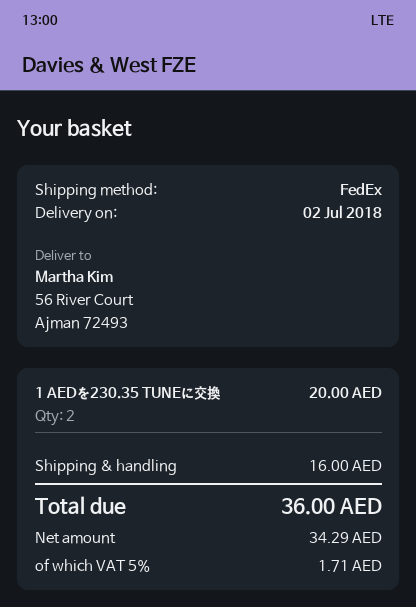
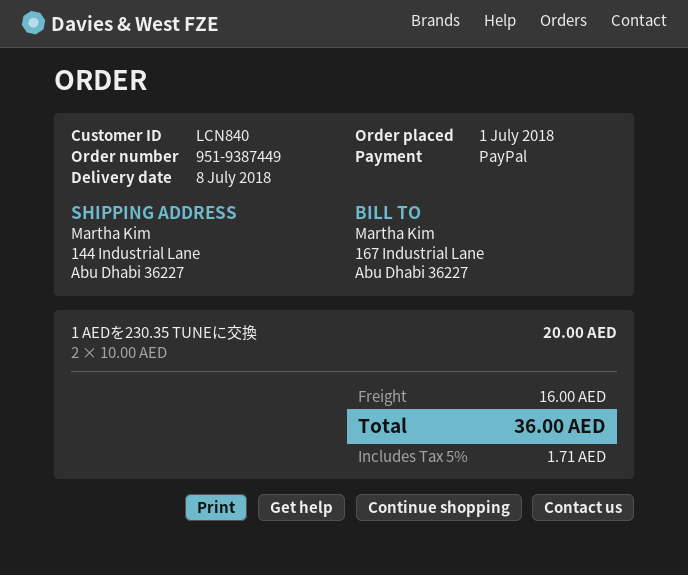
delivery date: 2018-07-02 -> 2018-07-08
ship to: 56 River Court, Ajman 72493 -> 144 Industrial Lane, Abu Dhabi 36227

